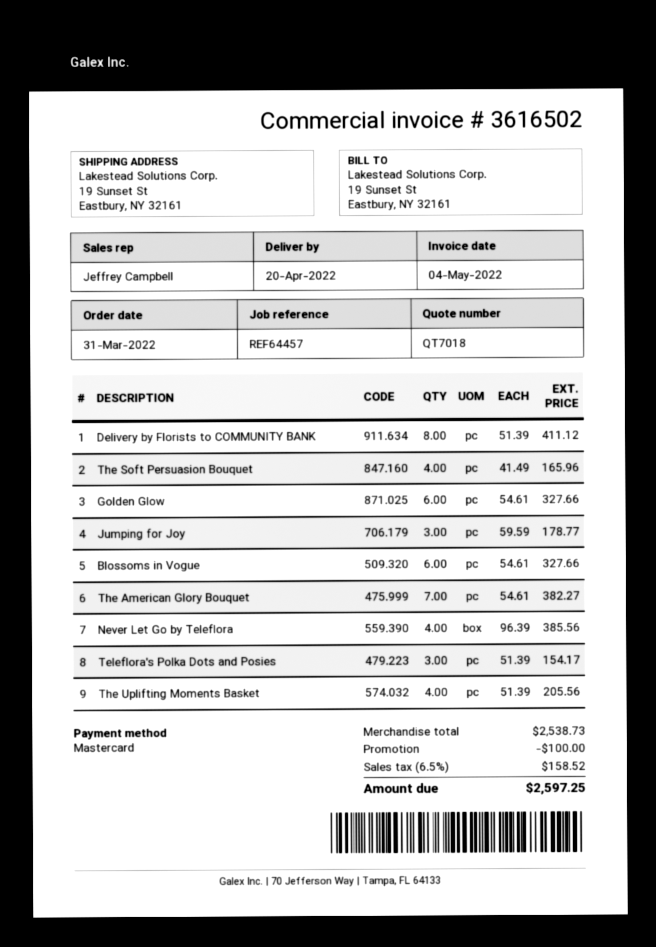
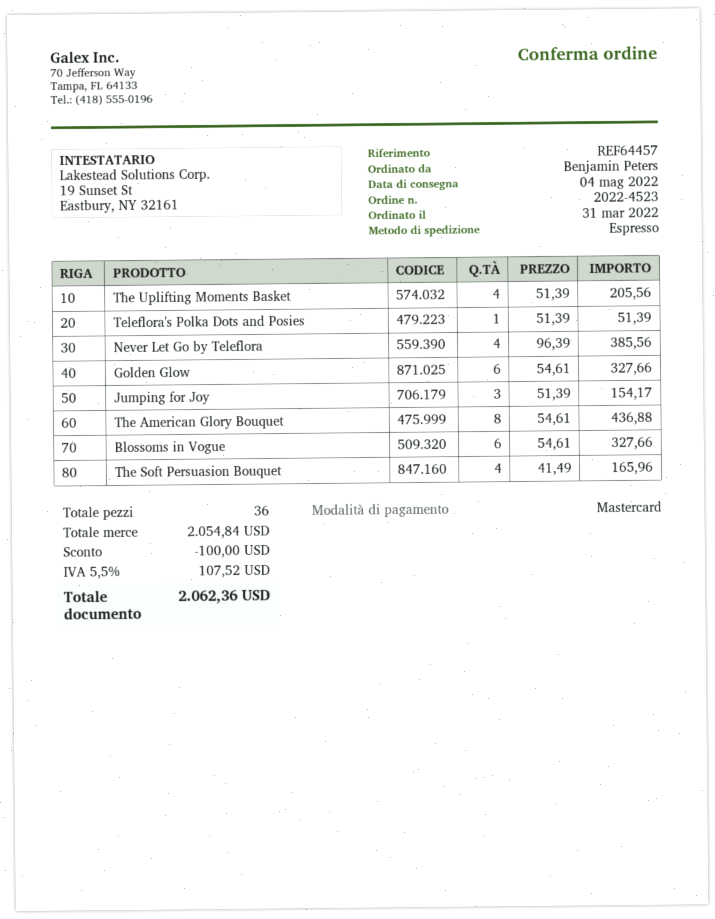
delivery date: 2022-04-20 -> 2022-05-04
Delivery by Florists to COMMUNITY BANK: 8 x 51.39 = 411.12 -> none
Jumping for Joy: 3 x 59.59 = 178.77 -> 3 x 51.39 = 154.17
The American Glory Bouquet: 7 x 54.61 = 382.27 -> 8 x 54.61 = 436.88
Teleflora's Polka Dots and Posies: 3 x 51.39 = 154.17 -> 1 x 51.39 = 51.39
subtotal: 2538.73 -> 2054.84
tax: 6.5% = 158.52 -> 5.5% = 107.52
total: 2597.25 -> 2062.36

